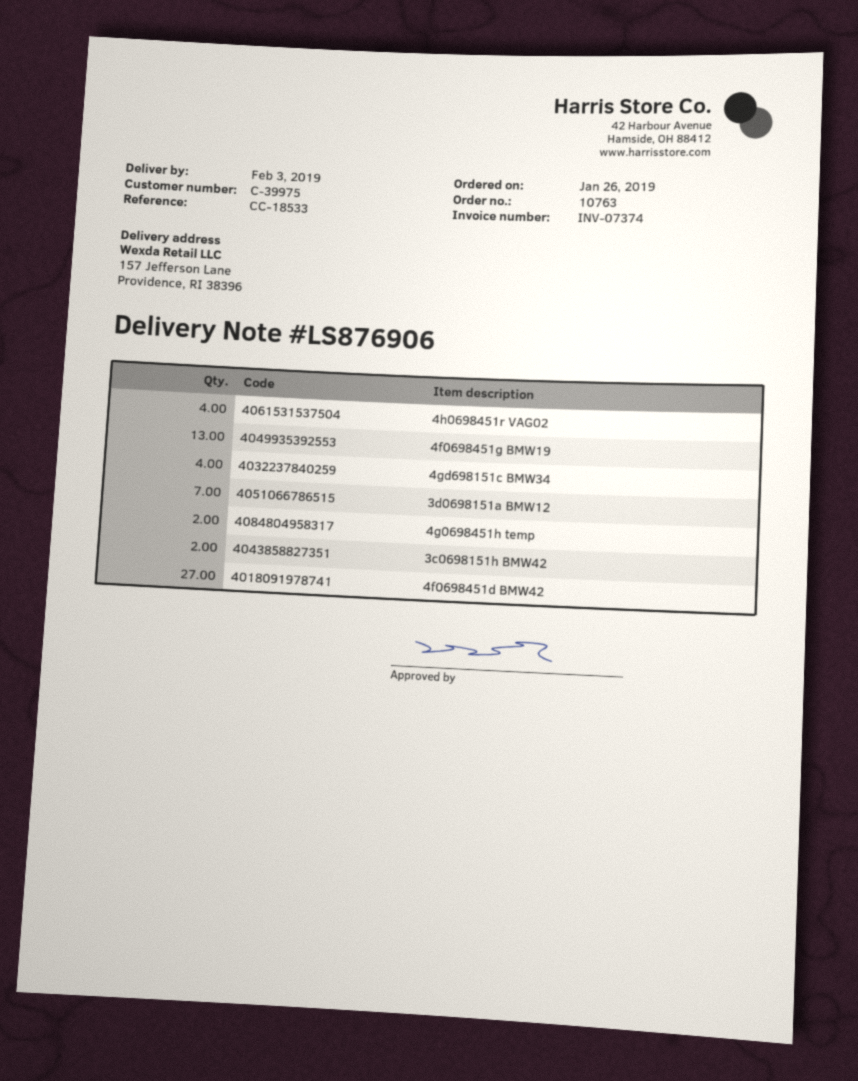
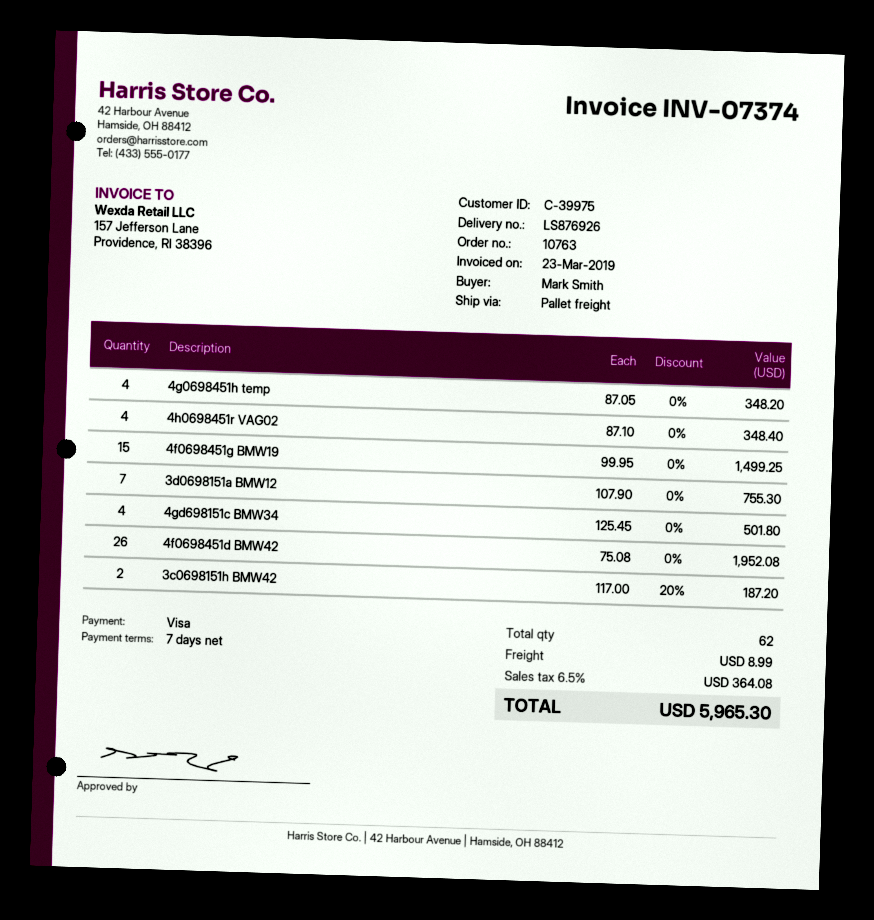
delivery note number: LS876906 -> LS876926
4f0698451g BMW19: 13 -> 15
4g0698451h temp: 2 -> 4
4f0698451d BMW42: 27 -> 26

